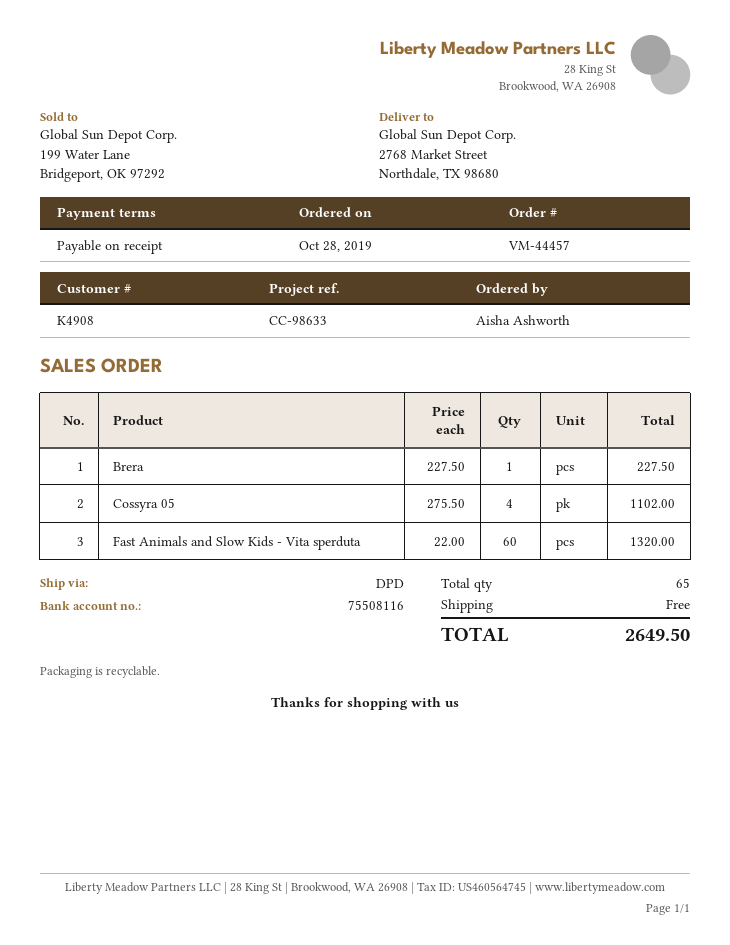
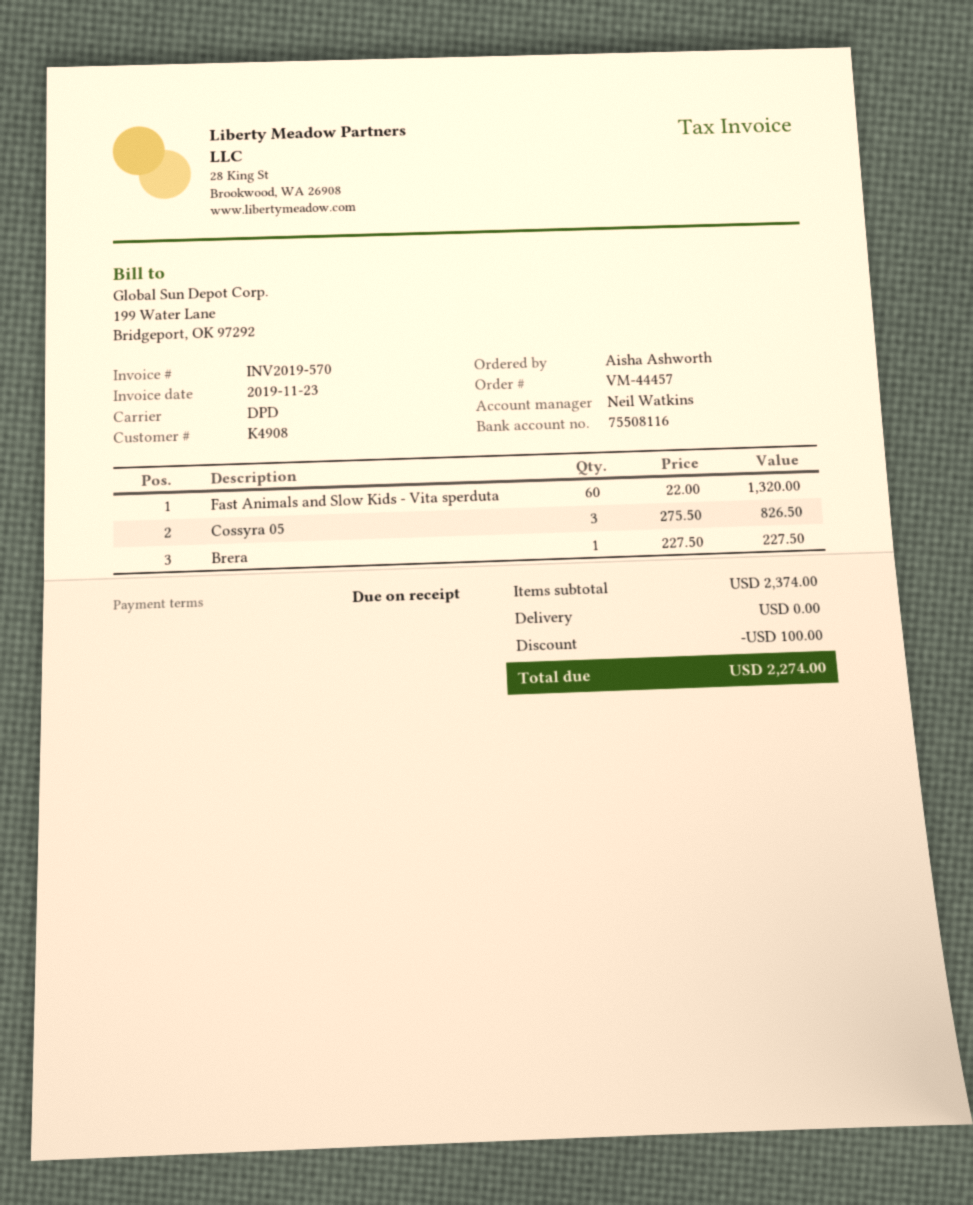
Cossyra 05: 4 x 275.50 = 1102.00 -> 3 x 275.50 = 826.50
discount: none -> 100.00
total: 2649.50 -> 2274.00

